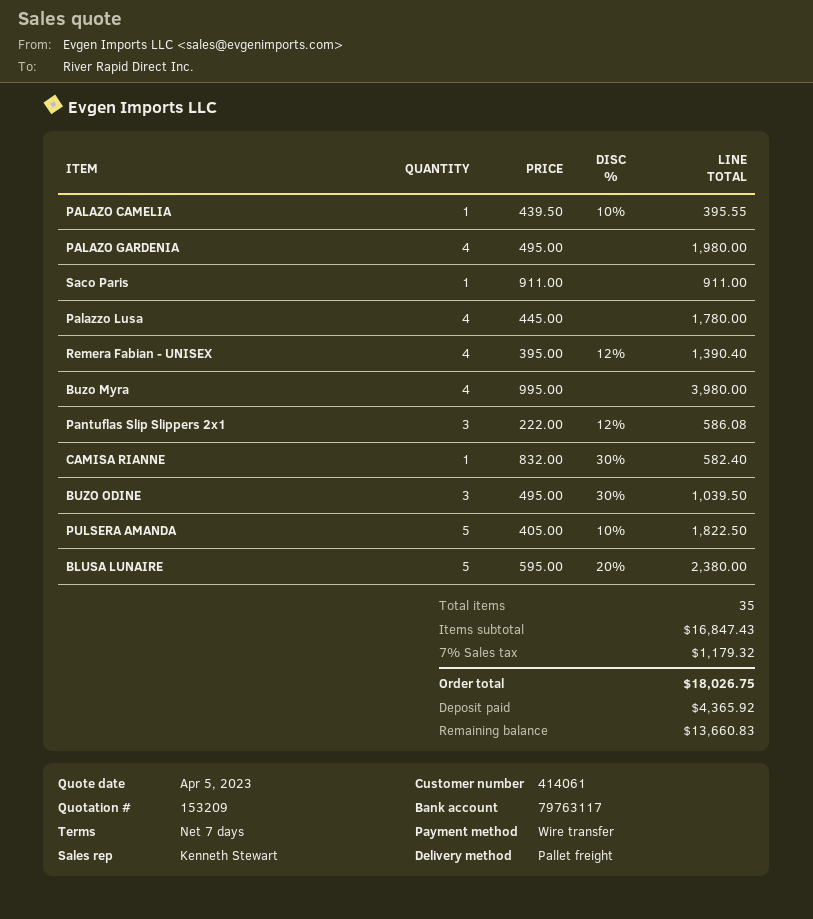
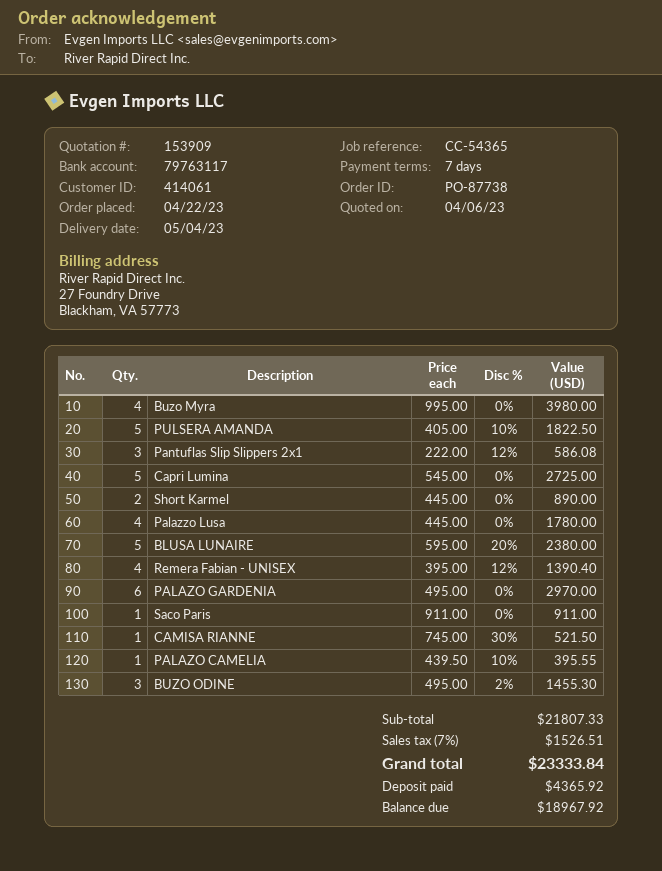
quote number: 153209 -> 153909
quote date: 2023-04-05 -> 2023-04-06
PALAZO GARDENIA: 4 x 495.00 = 1980.00 -> 6 x 495.00 = 2970.00
CAMISA RIANNE: 1 x 832.00 - 30% = 582.40 -> 1 x 745.00 - 30% = 521.50
BUZO ODINE: 3 x 495.00 - 30% = 1039.50 -> 3 x 495.00 - 2% = 1455.30
Capri Lumina: none -> 5 x 545.00 = 2725.00
Short Karmel: none -> 2 x 445.00 = 890.00
subtotal: 16847.43 -> 21807.33
tax: 7% = 1179.32 -> 7% = 1526.51
total: 18026.75 -> 23333.84
balance: 13660.83 -> 18967.92

